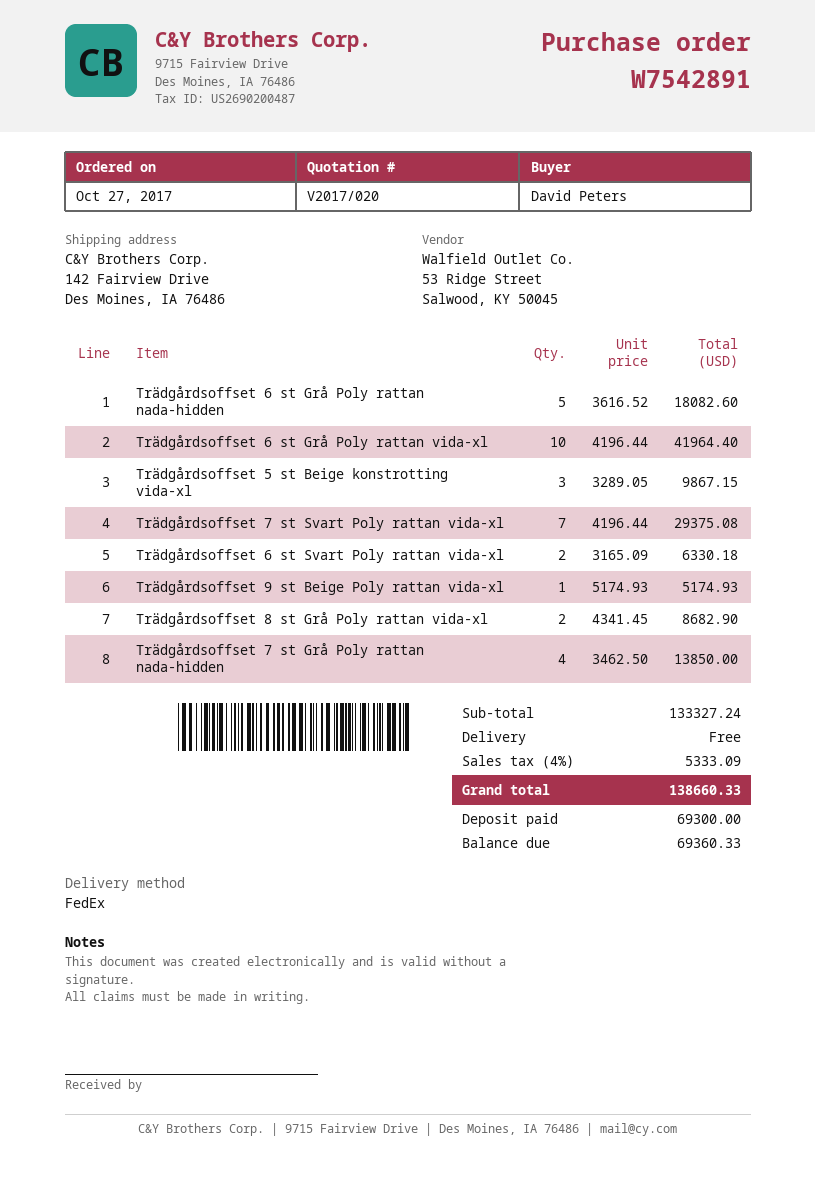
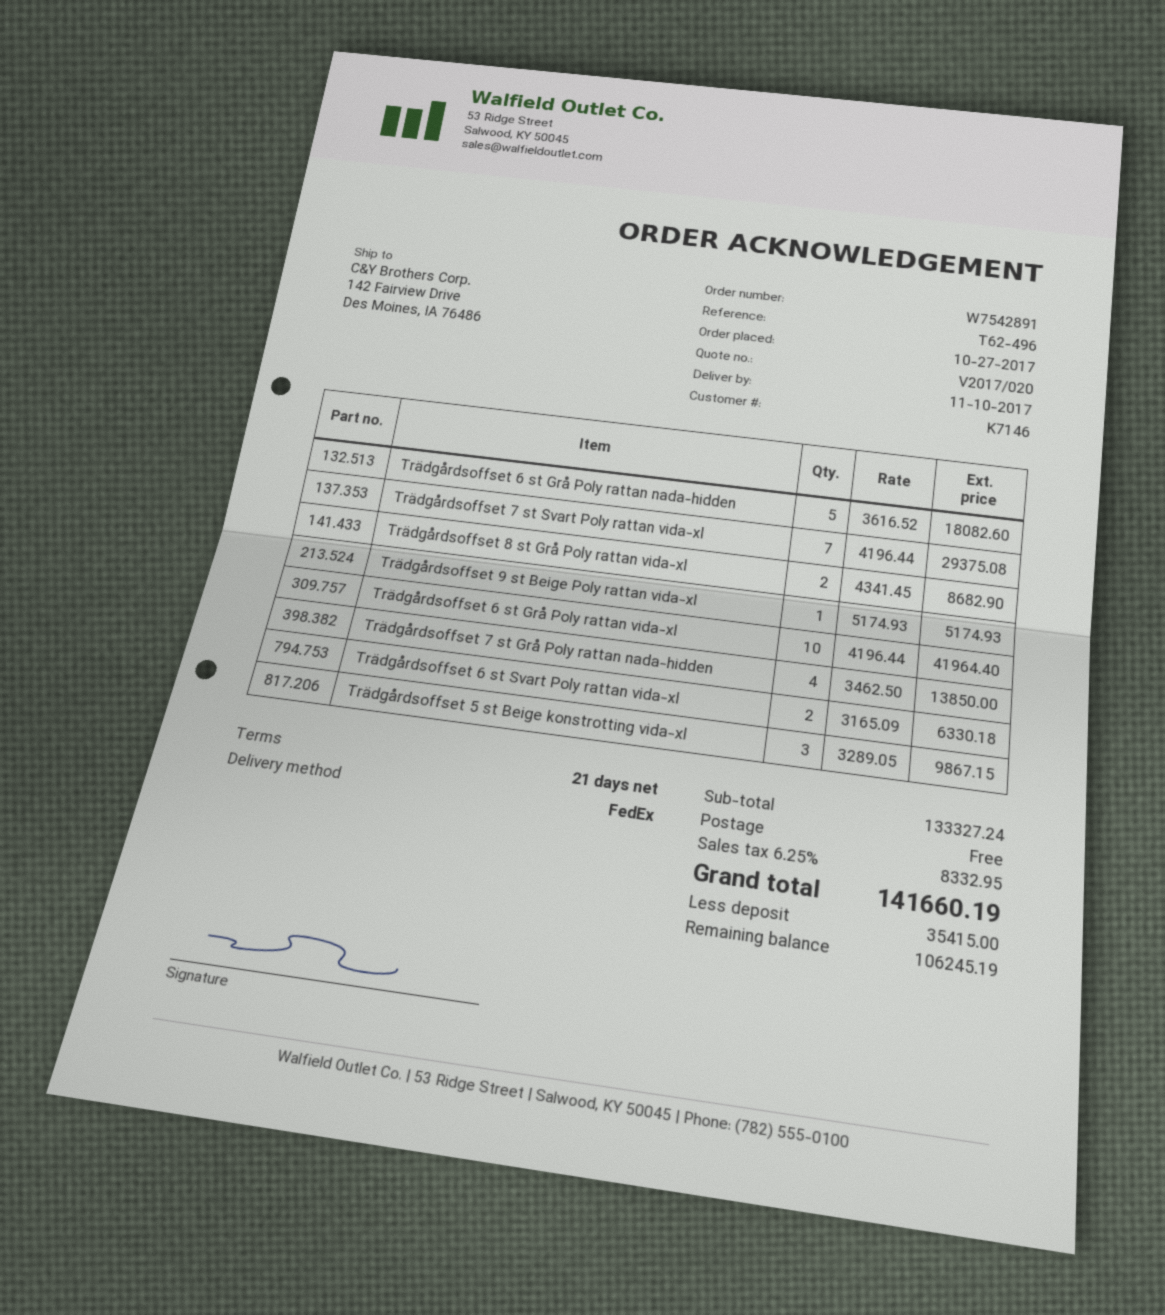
tax: 4% = 5333.09 -> 6.25% = 8332.95
total: 138660.33 -> 141660.19
deposit: 69300.00 -> 35415.00
balance: 69360.33 -> 106245.19

